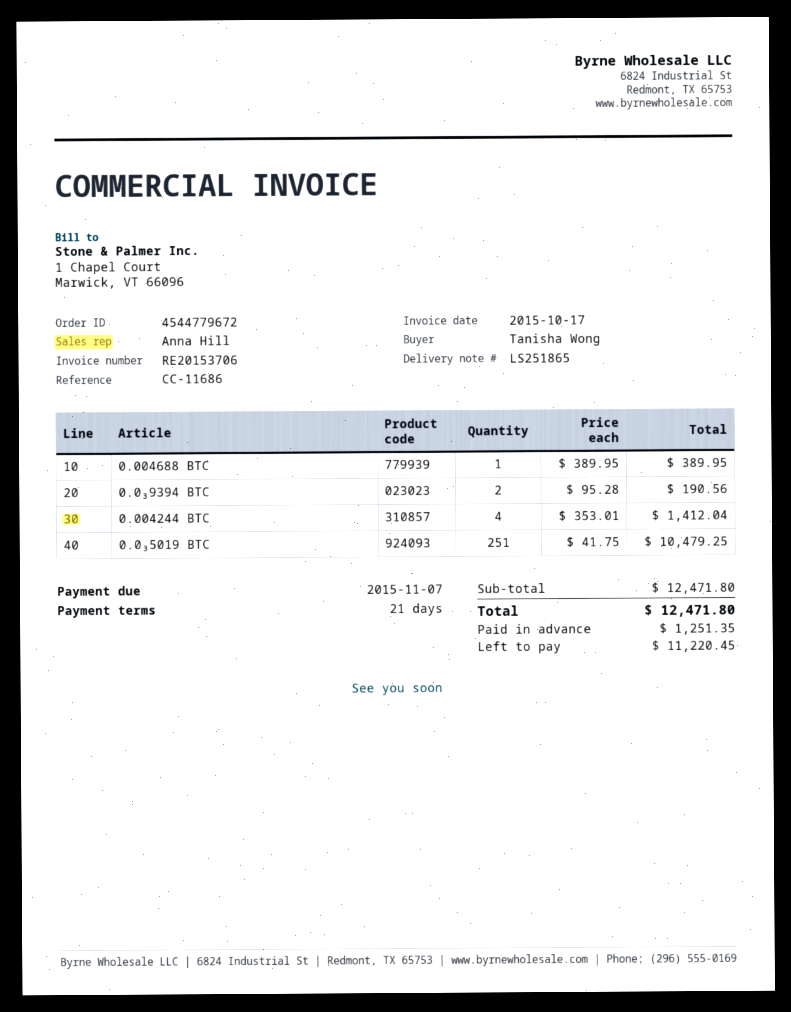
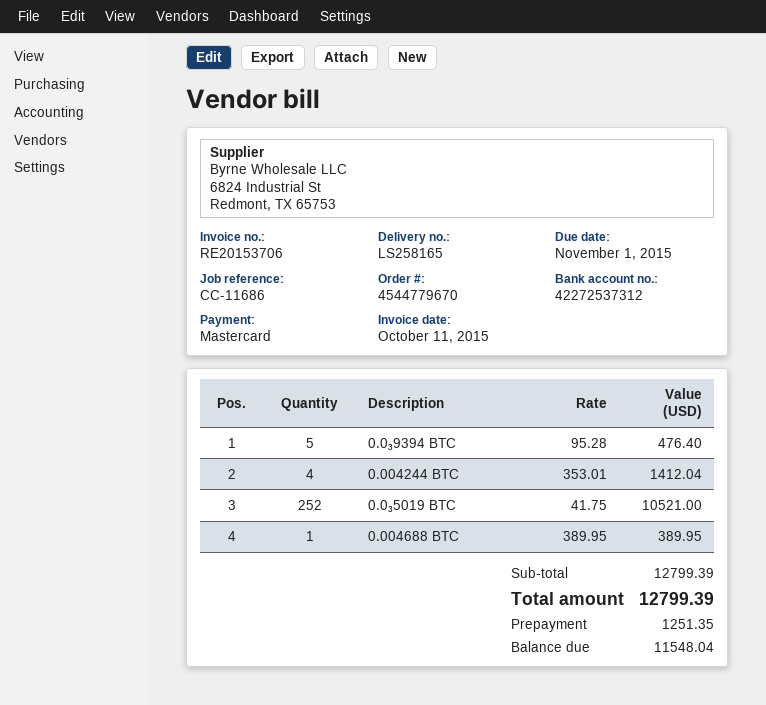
order number: 4544779672 -> 4544779670
delivery note number: LS251865 -> LS258165
invoice date: 2015-10-17 -> 2015-10-11
due date: 2015-11-07 -> 2015-11-01
0.0₃9394 BTC: 2 x 95.28 = 190.56 -> 5 x 95.28 = 476.40
0.0₃5019 BTC: 251 x 41.75 = 10479.25 -> 252 x 41.75 = 10521.00
subtotal: 12471.80 -> 12799.39
total: 12471.80 -> 12799.39
balance: 11220.45 -> 11548.04

